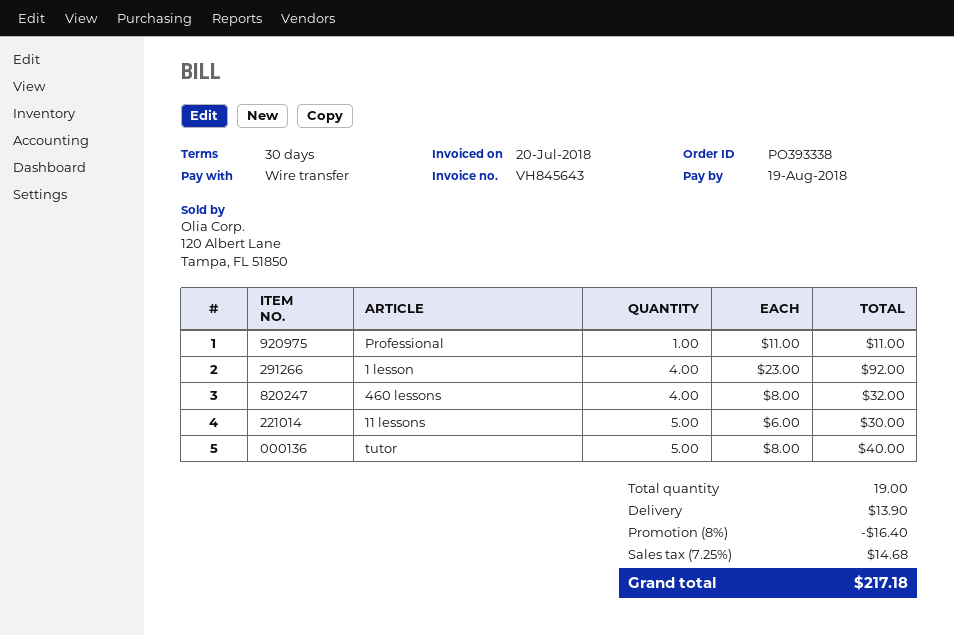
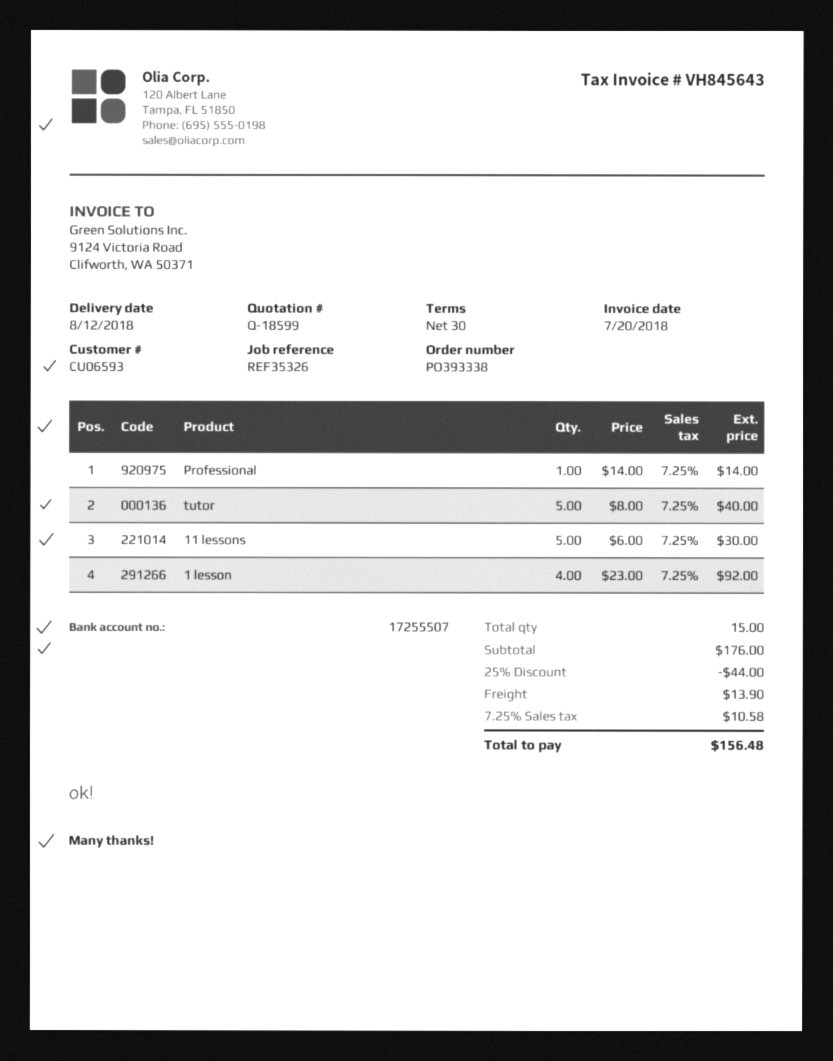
Professional: 1 x 11.00 = 11.00 -> 1 x 14.00 = 14.00
460 lessons: 4 x 8.00 = 32.00 -> none
total quantity: 19 -> 15
discount: 8% = 16.40 -> 25% = 44.00
tax: 7.25% = 14.68 -> 7.25% = 10.58
total: 217.18 -> 156.48

